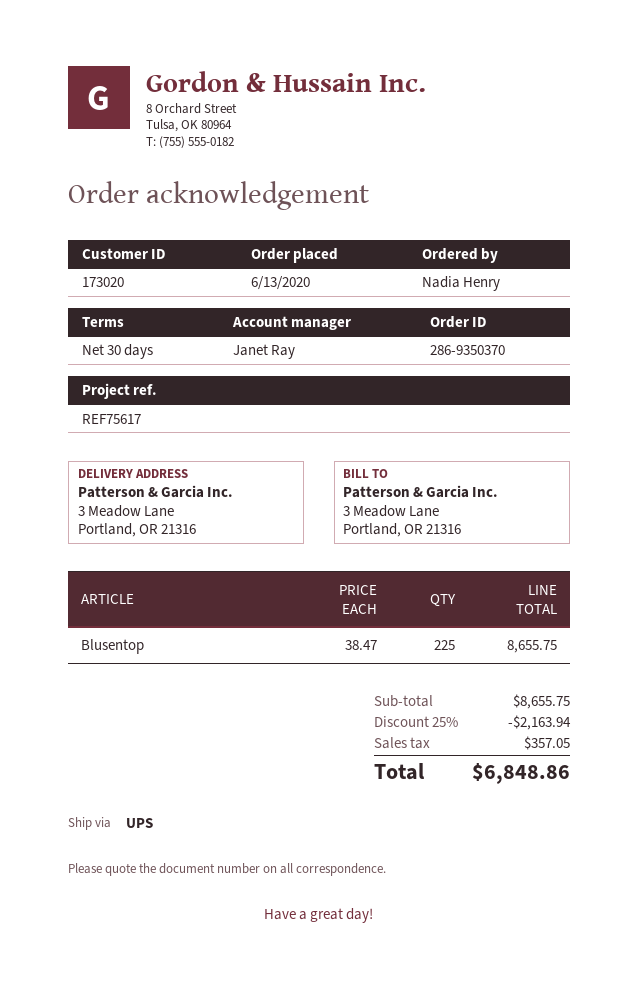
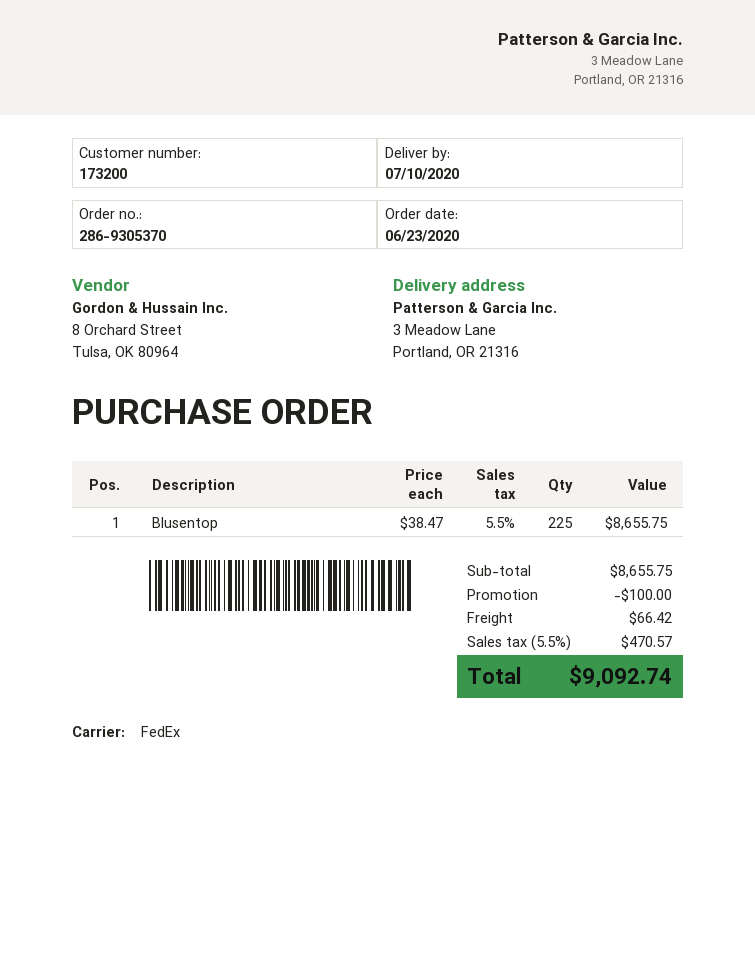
order number: 286-9350370 -> 286-9305370
order date: 2020-06-13 -> 2020-06-23
customer number: 173020 -> 173200
shipping method: UPS -> FedEx
discount: 2163.94 -> 100.00
shipping: none -> 66.42
tax: 357.05 -> 470.57
total: 6848.86 -> 9092.74

